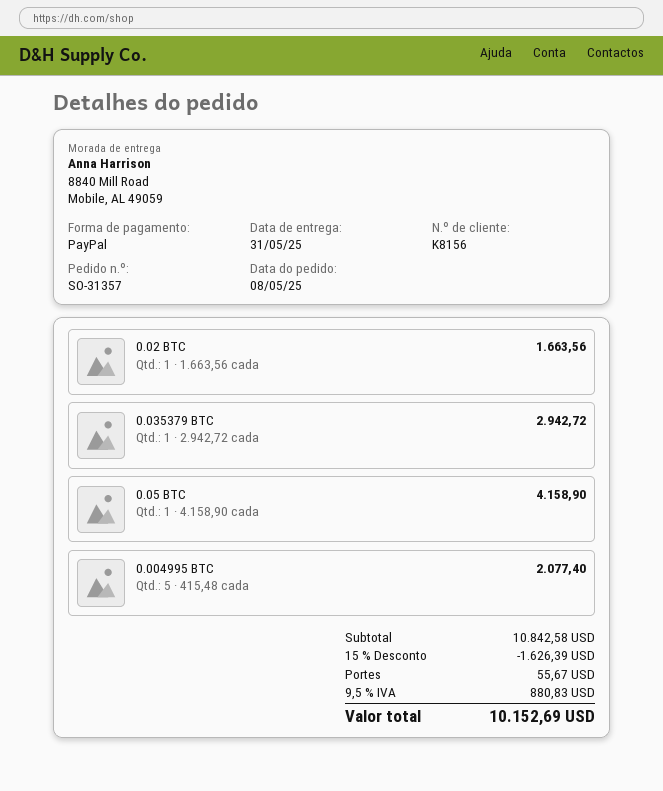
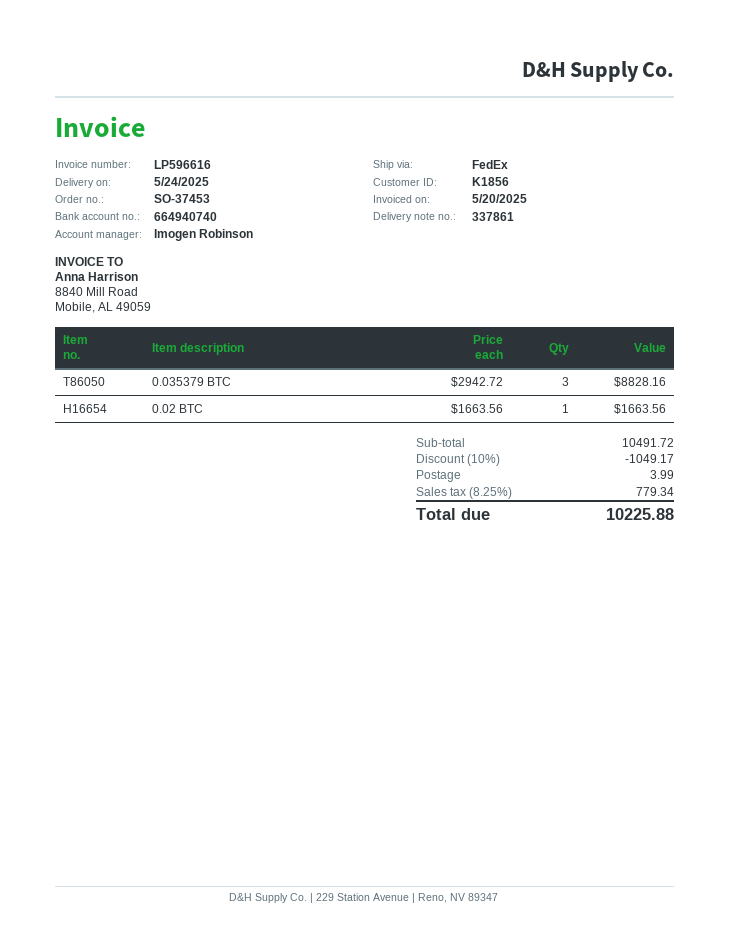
order number: SO-31357 -> SO-37453
delivery date: 2025-05-31 -> 2025-05-24
customer number: K8156 -> K1856
0.035379 BTC: 1 x 2942.72 = 2942.72 -> 3 x 2942.72 = 8828.16
0.05 BTC: 1 x 4158.90 = 4158.90 -> none
0.004995 BTC: 5 x 415.48 = 2077.40 -> none
subtotal: 10842.58 -> 10491.72
discount: 15% = 1626.39 -> 10% = 1049.17
shipping: 55.67 -> 3.99
tax: 9.5% = 880.83 -> 8.25% = 779.34
total: 10152.69 -> 10225.88

